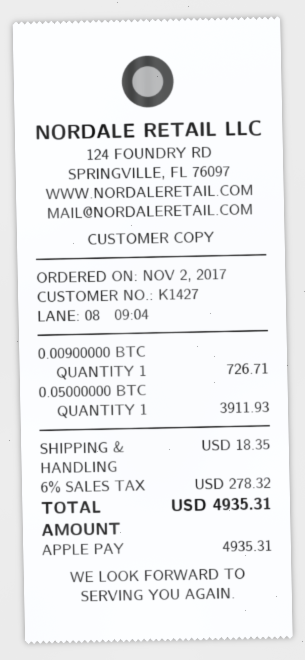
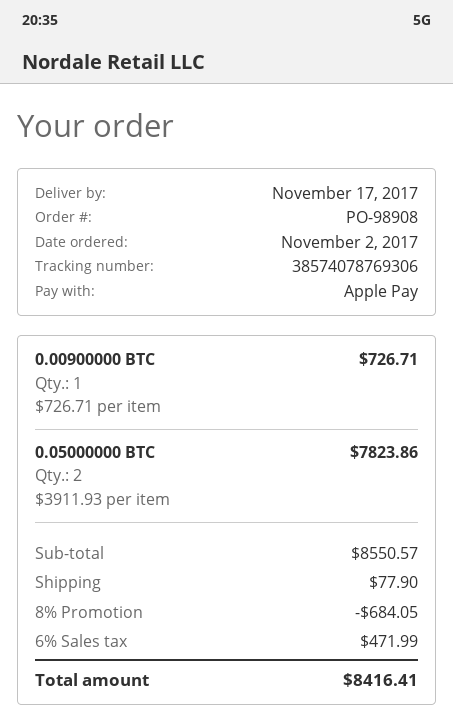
0.05000000 BTC: 1 for 3911.93 -> 2 for 7823.86
discount: none -> 8% = 684.05
shipping: 18.35 -> 77.90
tax: 6% = 278.32 -> 6% = 471.99
total: 4935.31 -> 8416.41

